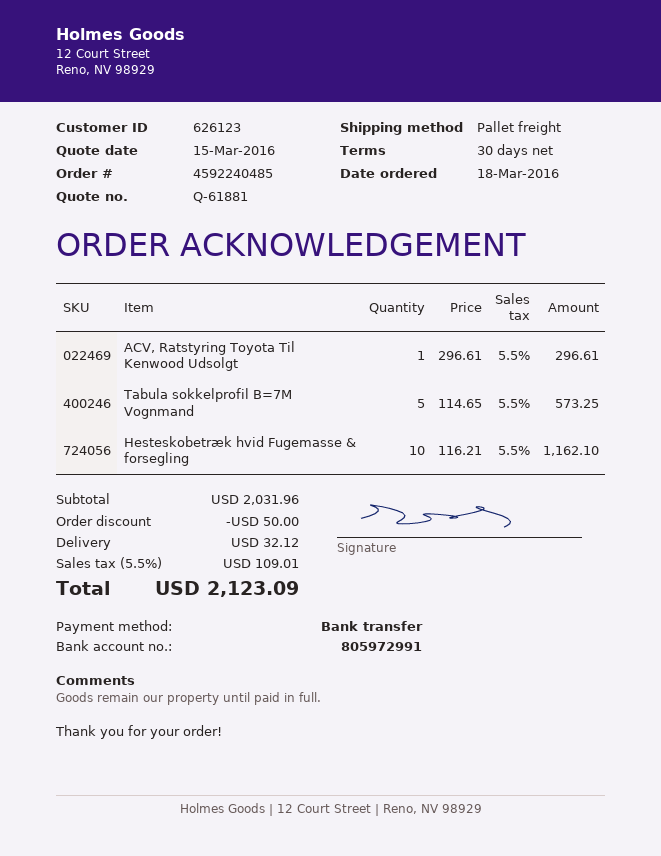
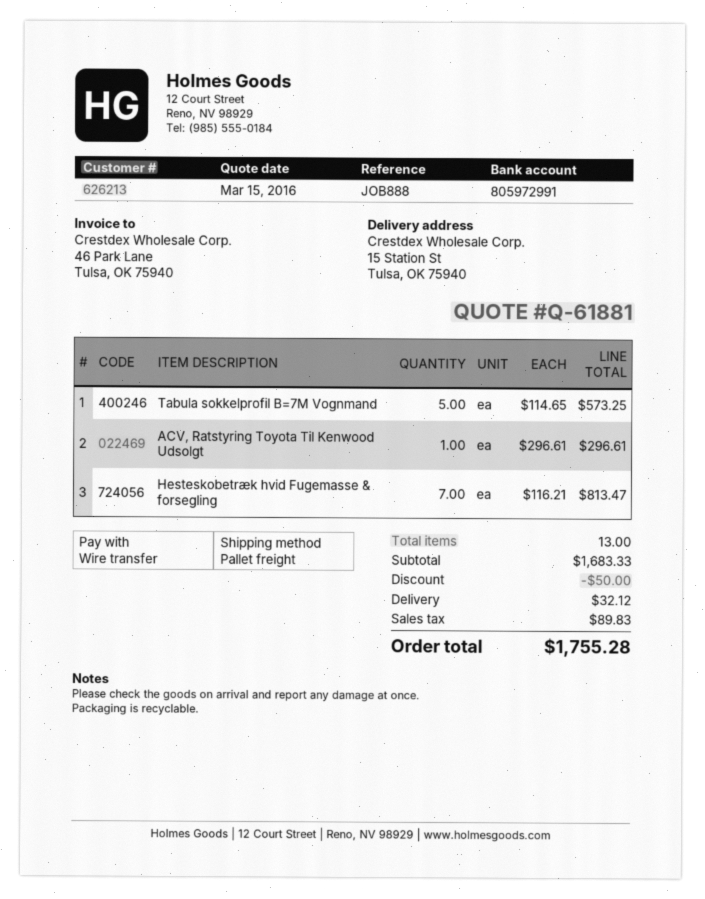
customer number: 626123 -> 626213
Hesteskobetræk hvid Fugemasse & forsegling: 10 x 116.21 = 1162.10 -> 7 x 116.21 = 813.47
subtotal: 2031.96 -> 1683.33
tax: 109.01 -> 89.83
total: 2123.09 -> 1755.28

